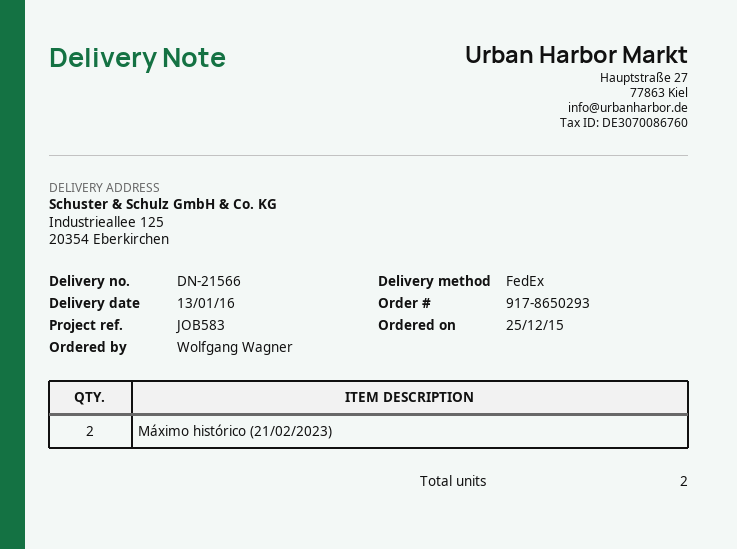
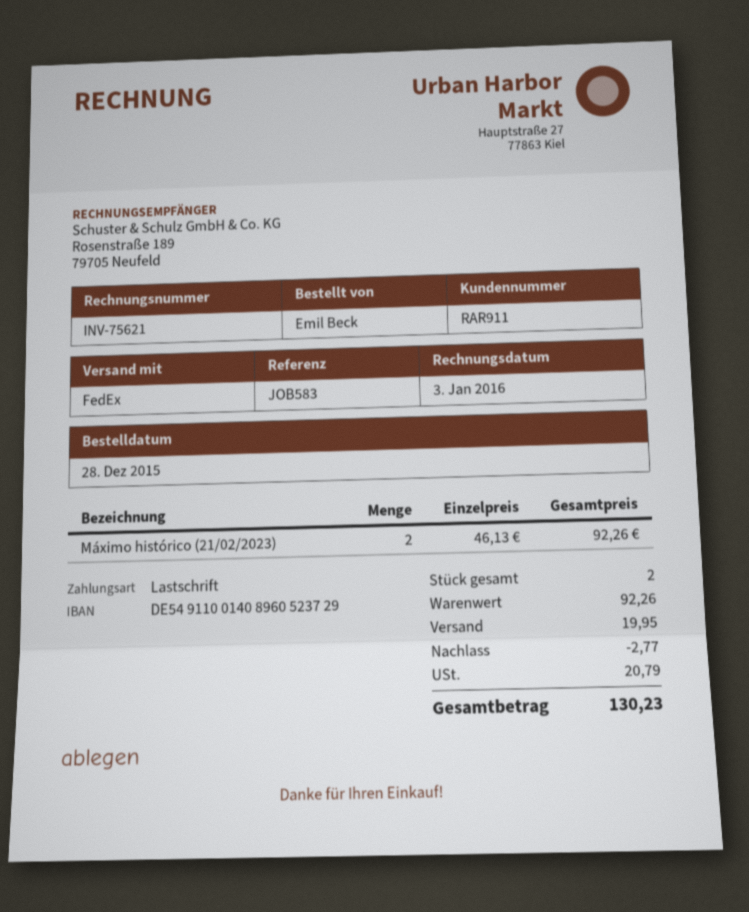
order date: 2015-12-25 -> 2015-12-28
ordered by: Wolfgang Wagner -> Emil Beck

